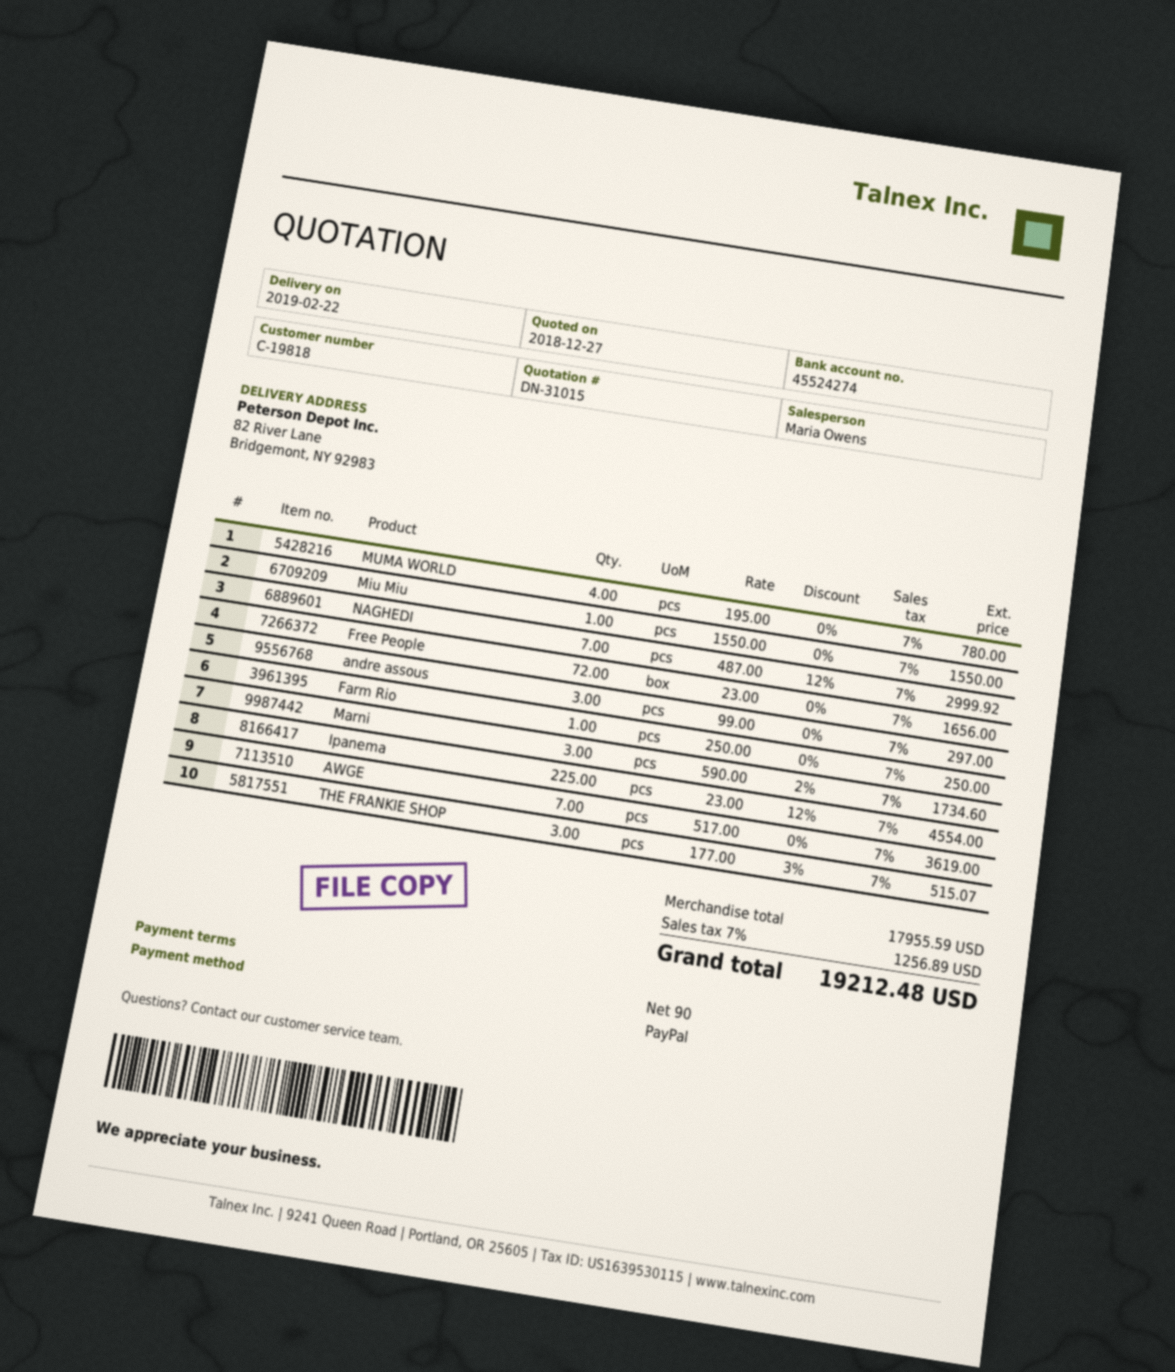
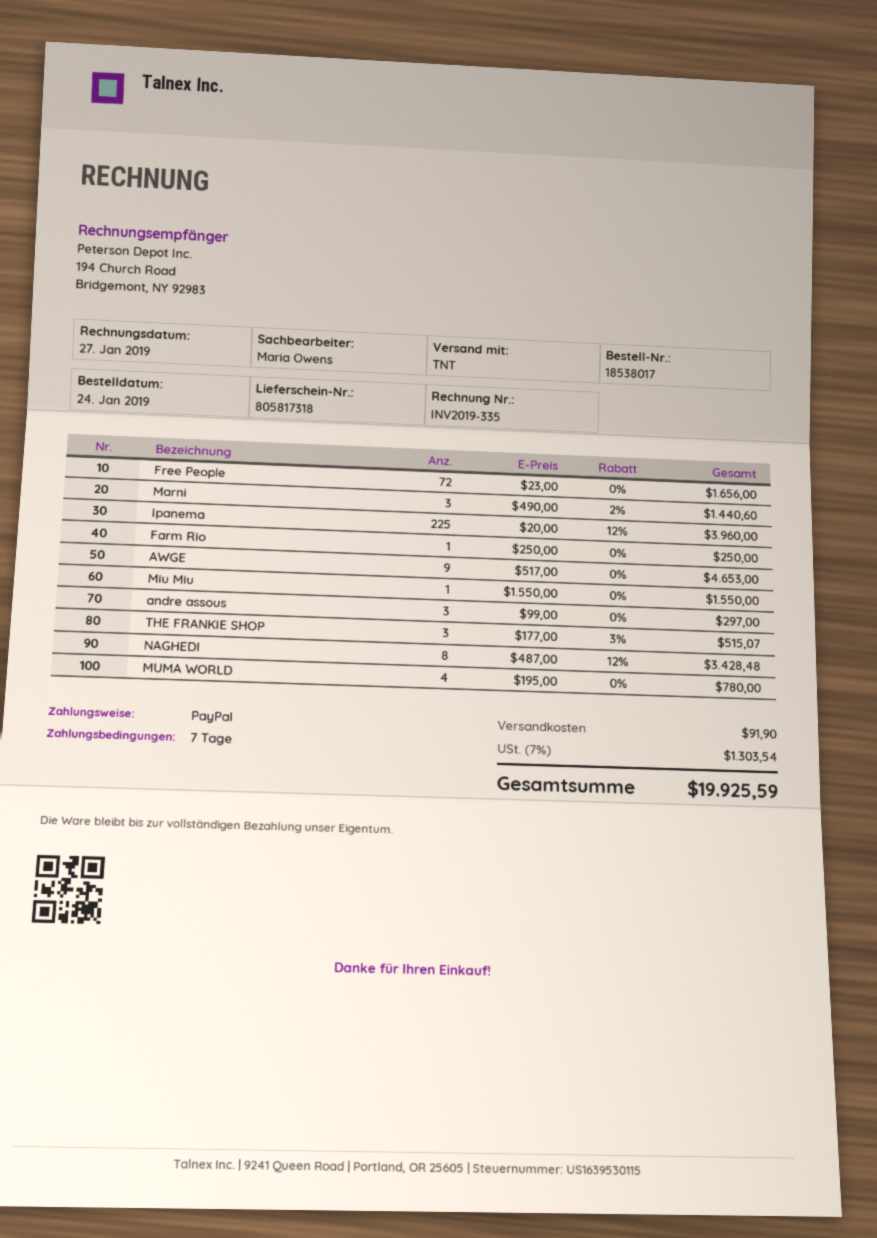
payment terms: 90 days -> 7 days
NAGHEDI: 7 x 487.00 - 12% = 2999.92 -> 8 x 487.00 - 12% = 3428.48
Marni: 3 x 590.00 - 2% = 1734.60 -> 3 x 490.00 - 2% = 1440.60
Ipanema: 225 x 23.00 - 12% = 4554.00 -> 225 x 20.00 - 12% = 3960.00
AWGE: 7 x 517.00 = 3619.00 -> 9 x 517.00 = 4653.00
shipping: none -> 91.90
tax: 7% = 1256.89 -> 7% = 1303.54
total: 19212.48 -> 19925.59

